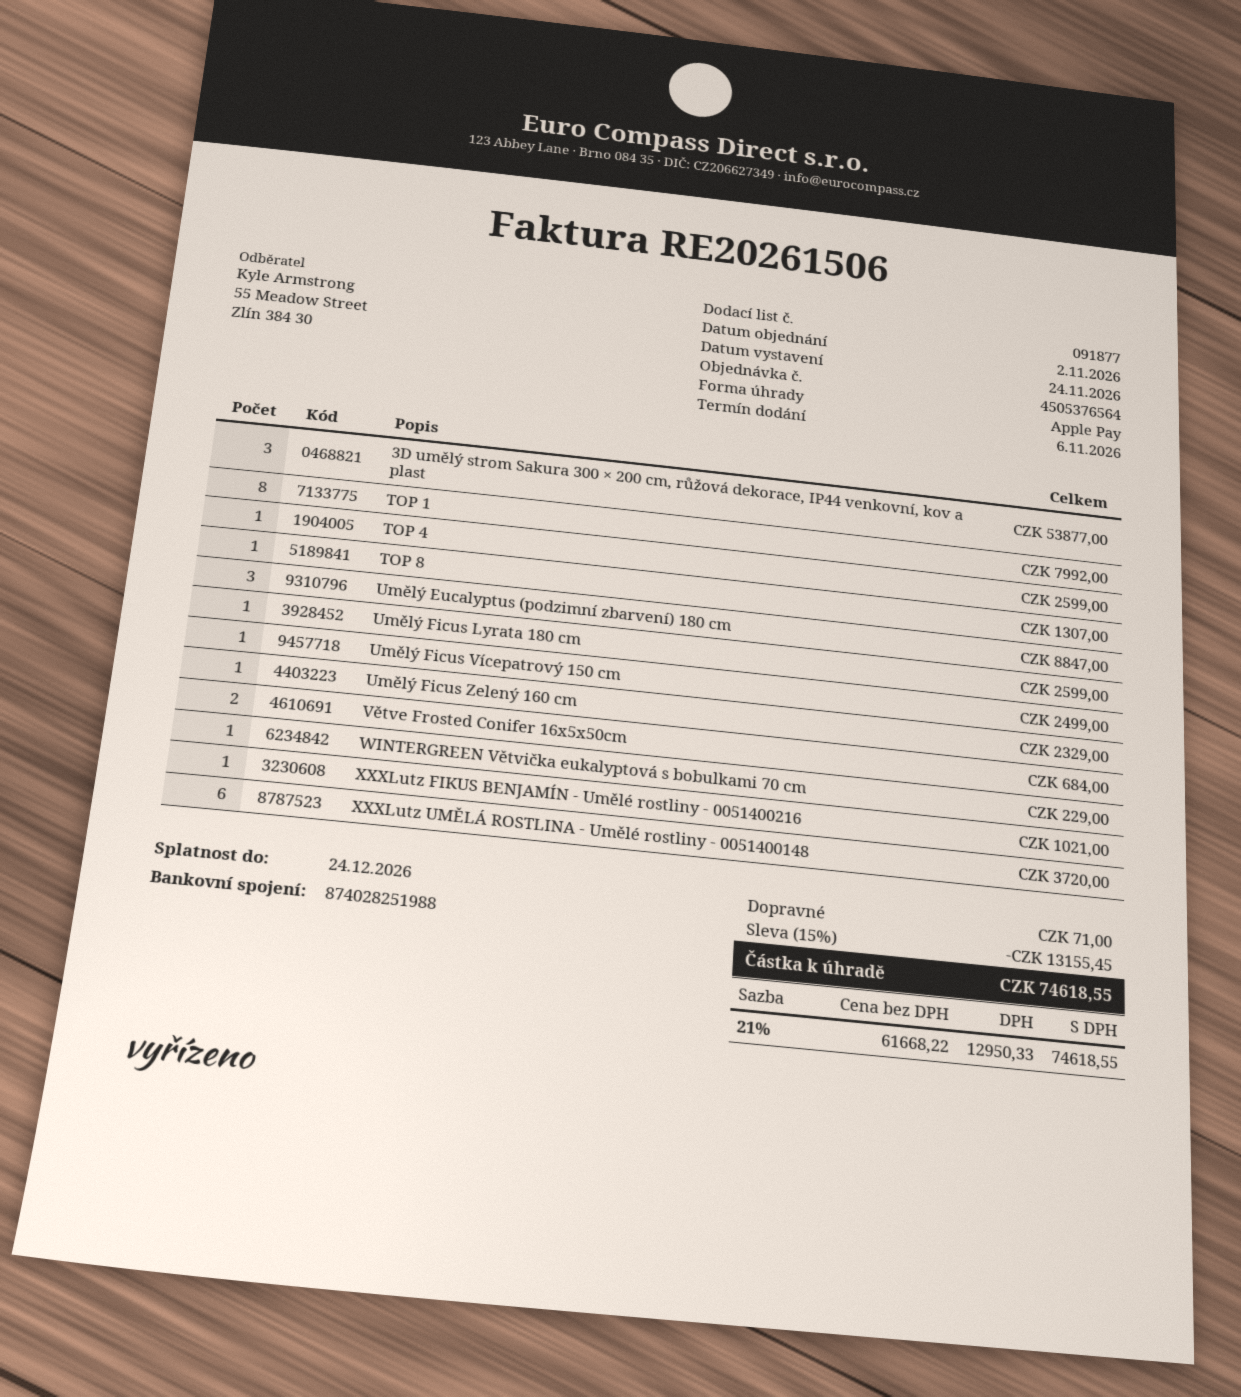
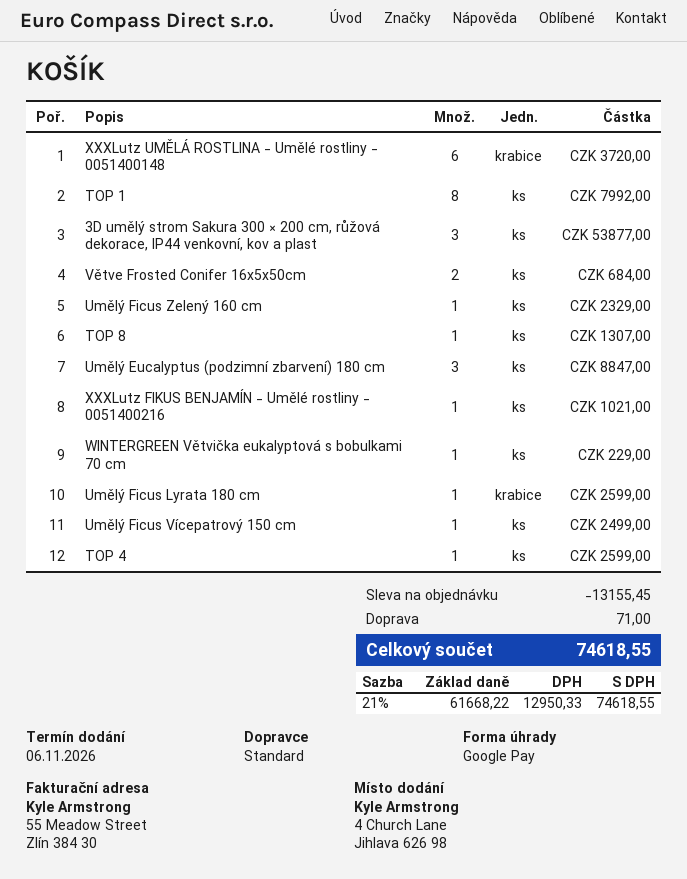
payment method: Apple Pay -> Google Pay

